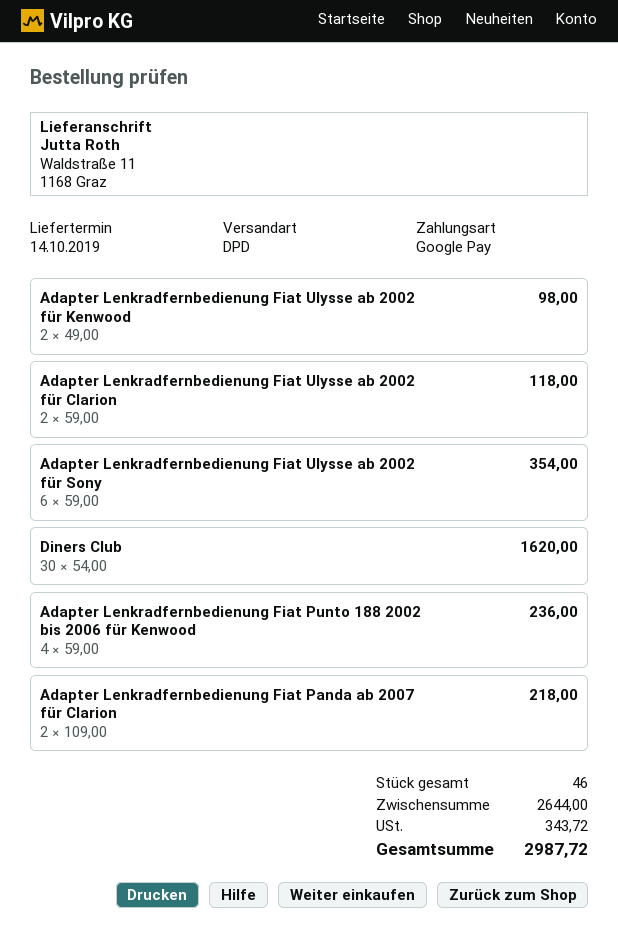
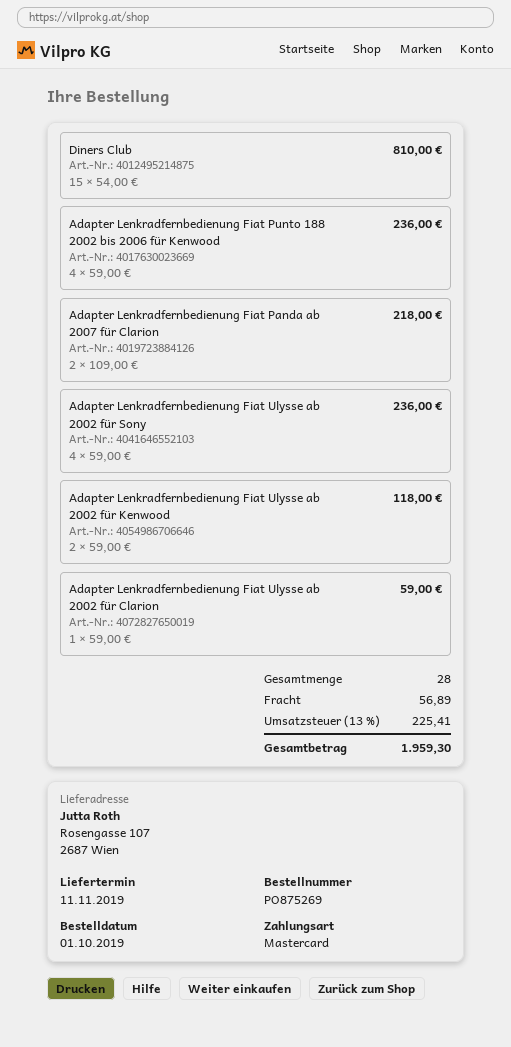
delivery date: 2019-10-14 -> 2019-11-11
payment method: Google Pay -> Mastercard
ship to: Waldstraße 11, 1168 Graz -> Rosengasse 107, 2687 Wien
Adapter Lenkradfernbedienung Fiat Ulysse ab 2002 für Kenwood: 2 x 49.00 = 98.00 -> 2 x 59.00 = 118.00
Adapter Lenkradfernbedienung Fiat Ulysse ab 2002 für Clarion: 2 x 59.00 = 118.00 -> 1 x 59.00 = 59.00
Adapter Lenkradfernbedienung Fiat Ulysse ab 2002 für Sony: 6 x 59.00 = 354.00 -> 4 x 59.00 = 236.00
Diners Club: 30 x 54.00 = 1620.00 -> 15 x 54.00 = 810.00
total quantity: 46 -> 28
shipping: none -> 56.89
tax: 343.72 -> 225.41
total: 2987.72 -> 1959.30

